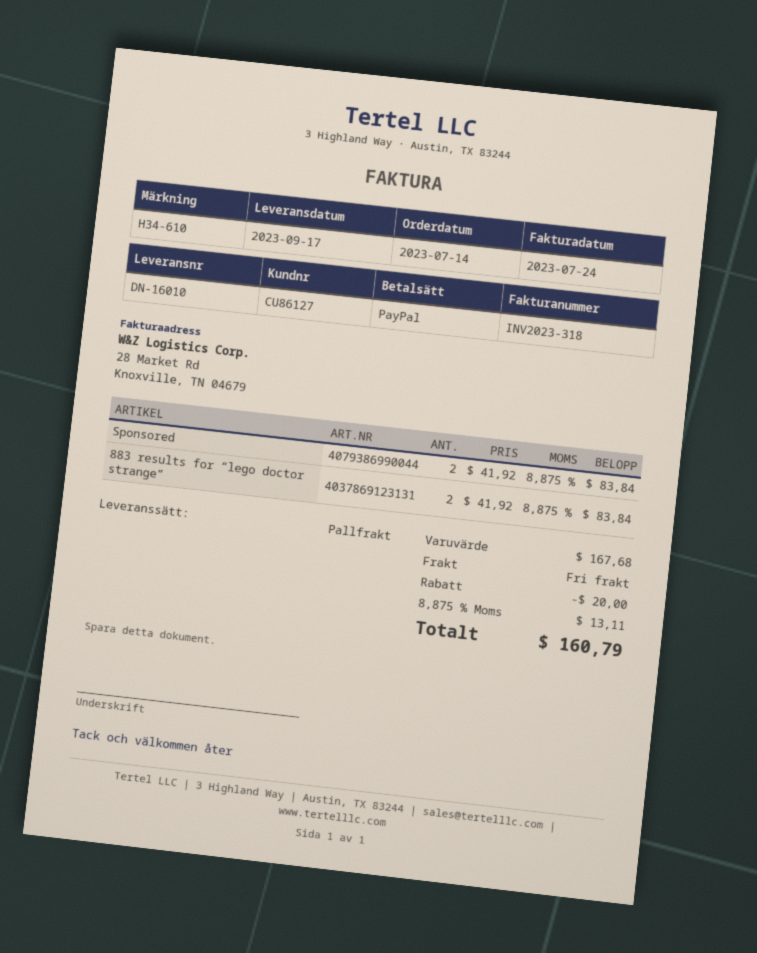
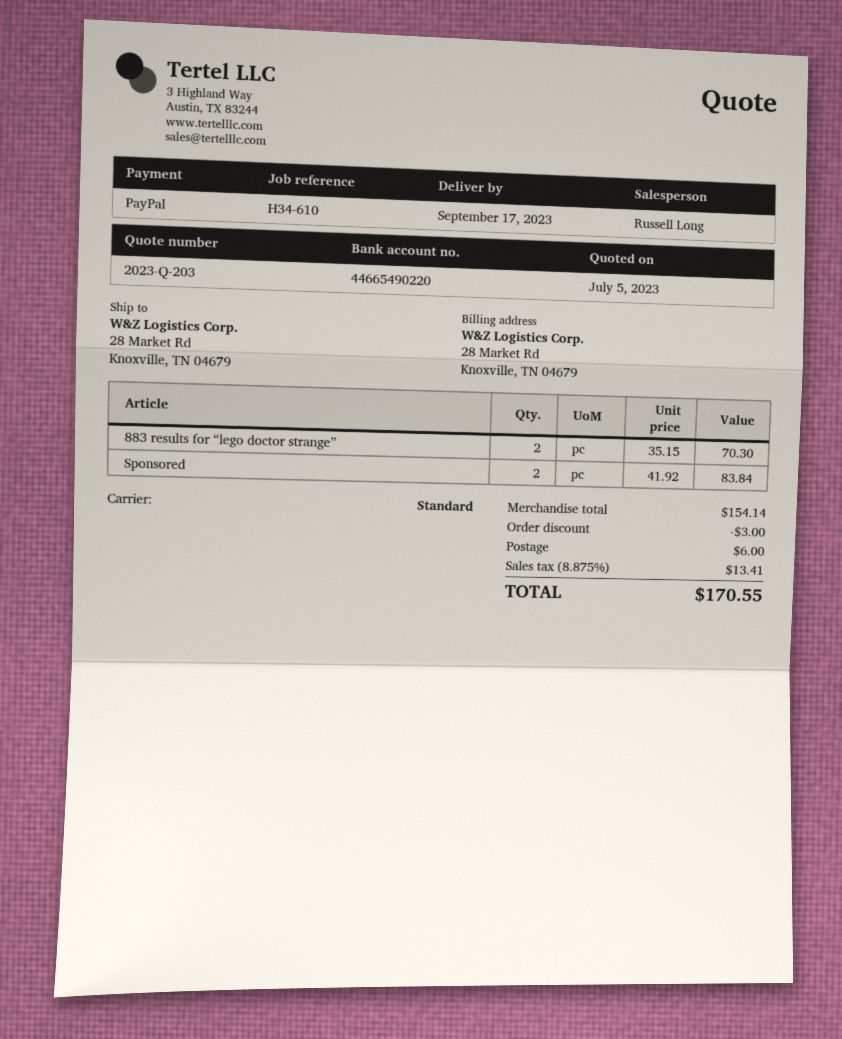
shipping method: pallet freight -> standard
883 results for “lego doctor strange”: 2 x 41.92 = 83.84 -> 2 x 35.15 = 70.30
subtotal: 167.68 -> 154.14
discount: 20.00 -> 3.00
shipping: 0.00 -> 6.00
tax: 8.875% = 13.11 -> 8.875% = 13.41
total: 160.79 -> 170.55

